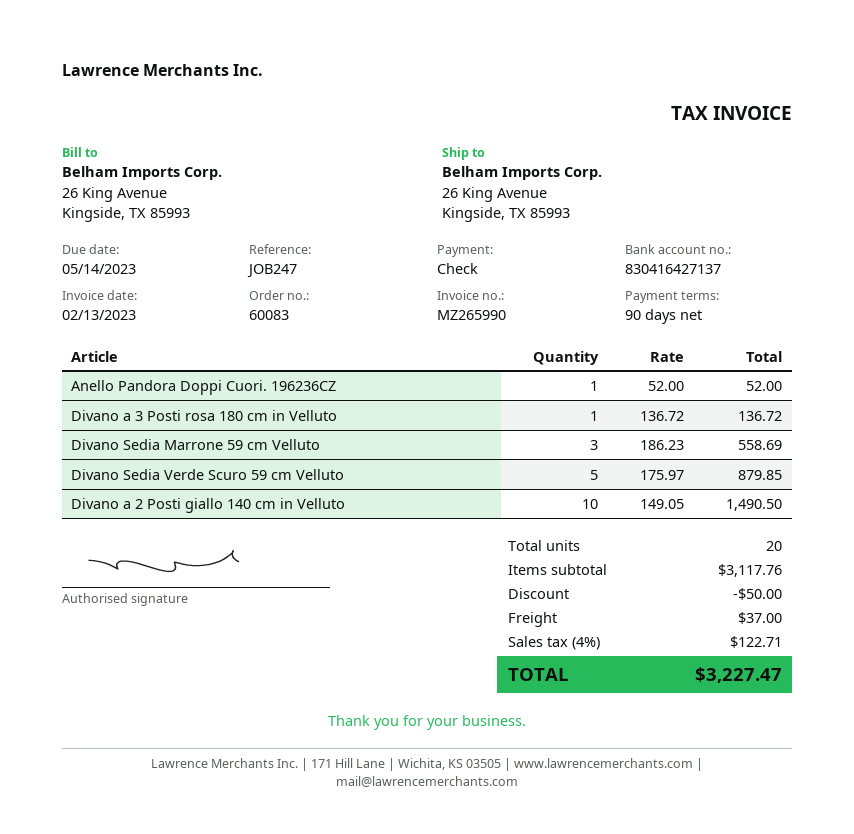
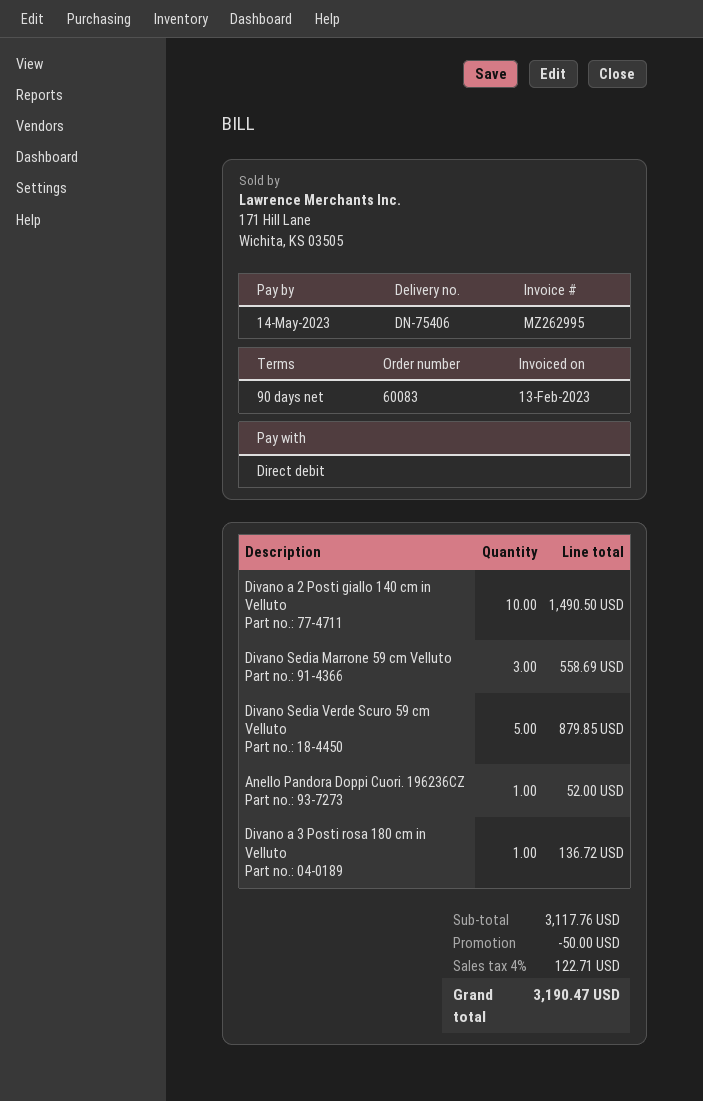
invoice number: MZ265990 -> MZ262995
payment method: cheque -> direct debit
shipping: 37.00 -> none
total: 3227.47 -> 3190.47

